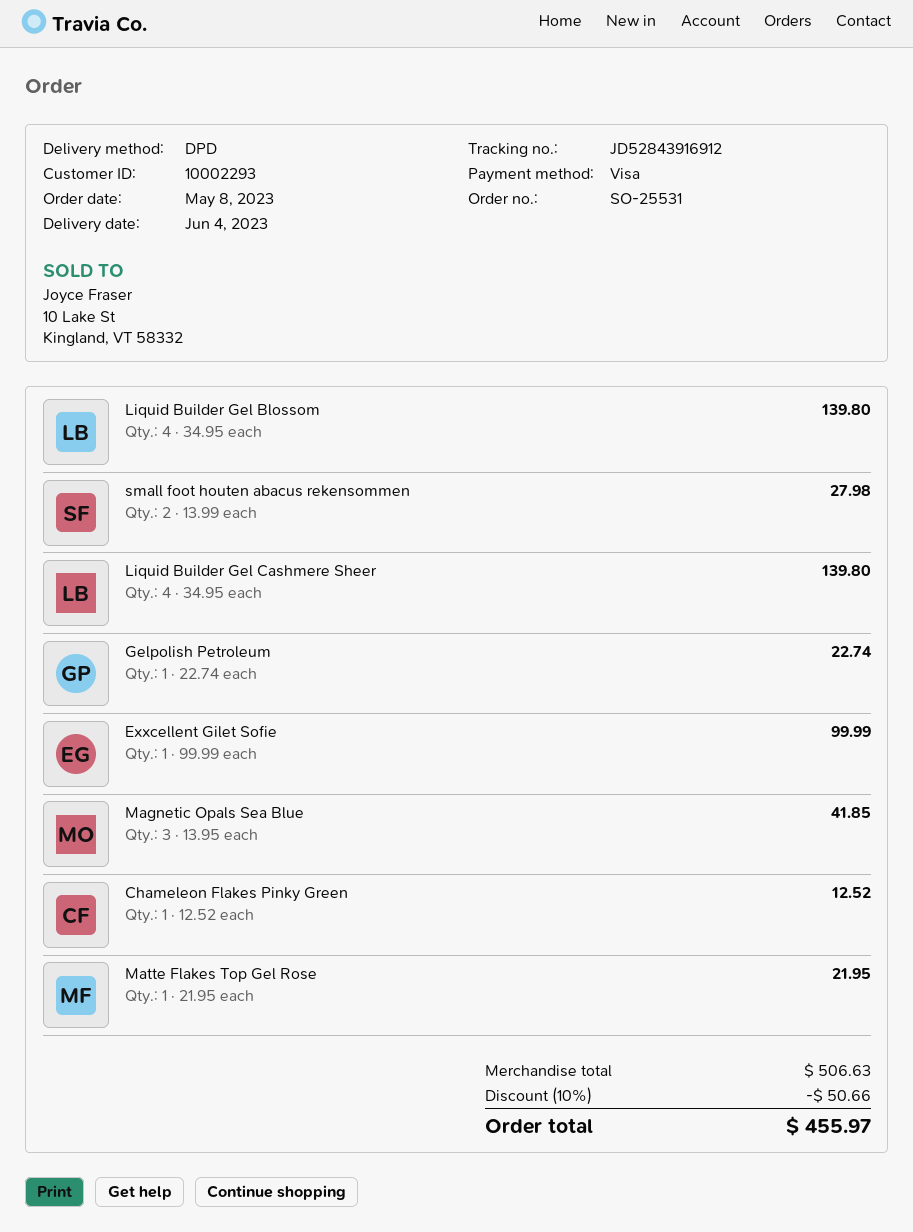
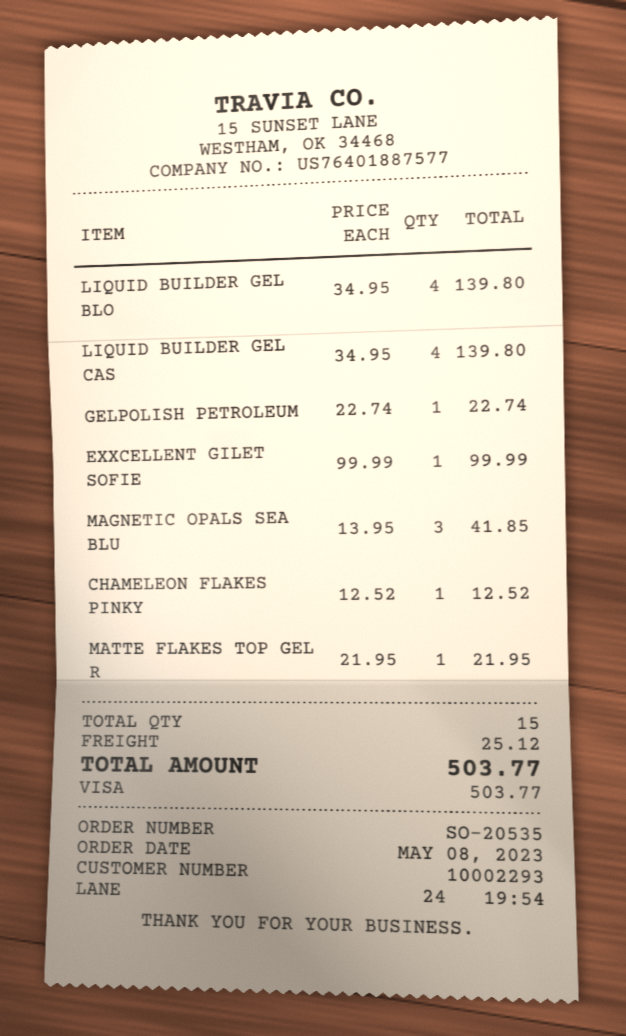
order number: SO-25531 -> SO-20535
small foot houten abacus rekensommen: 2 x 13.99 = 27.98 -> none
discount: 10% = 50.66 -> none
shipping: none -> 25.12
total: 455.97 -> 503.77

